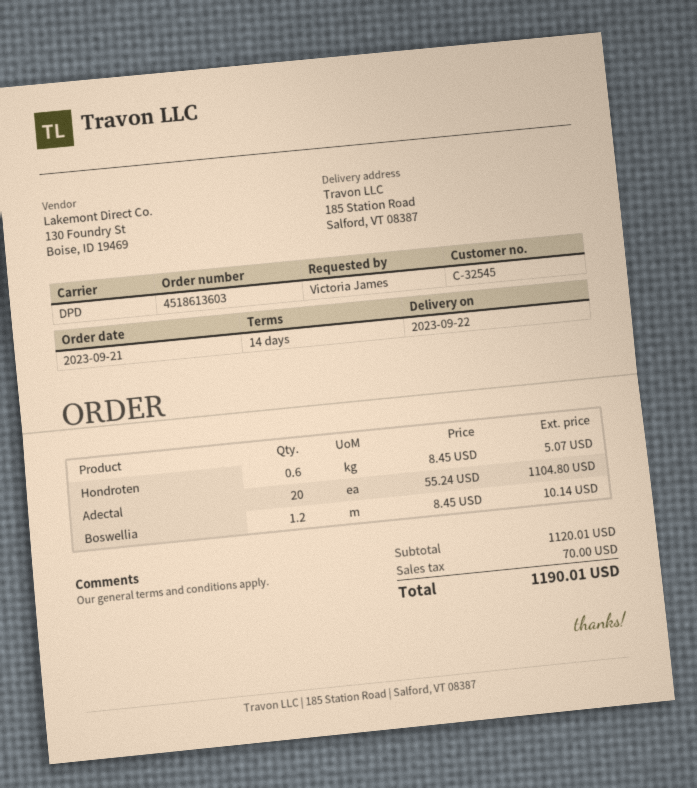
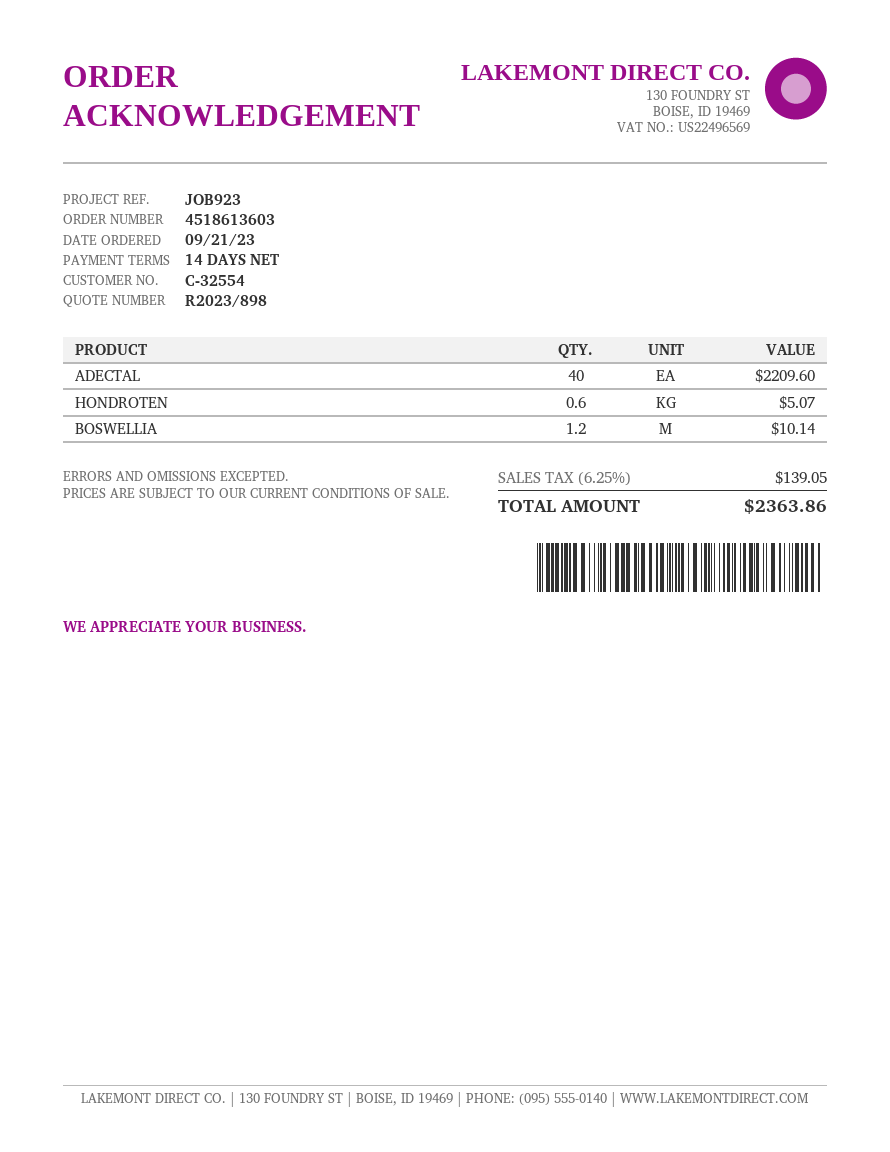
customer number: C-32545 -> C-32554
Adectal: 20 for 1104.80 -> 40 for 2209.60
tax: 70.00 -> 139.05
total: 1190.01 -> 2363.86

